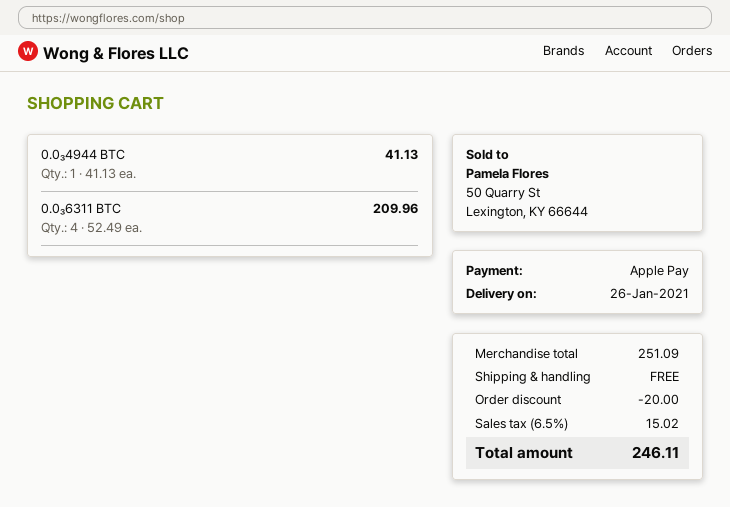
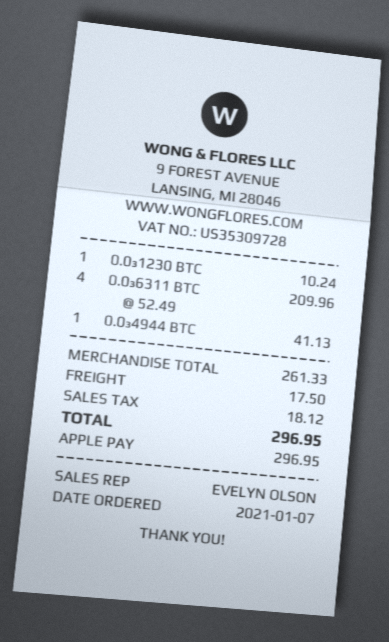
0.0₃1230 BTC: none -> 1 x 10.24 = 10.24
subtotal: 251.09 -> 261.33
discount: 20.00 -> none
shipping: 0.00 -> 17.50
tax: 15.02 -> 18.12
total: 246.11 -> 296.95

